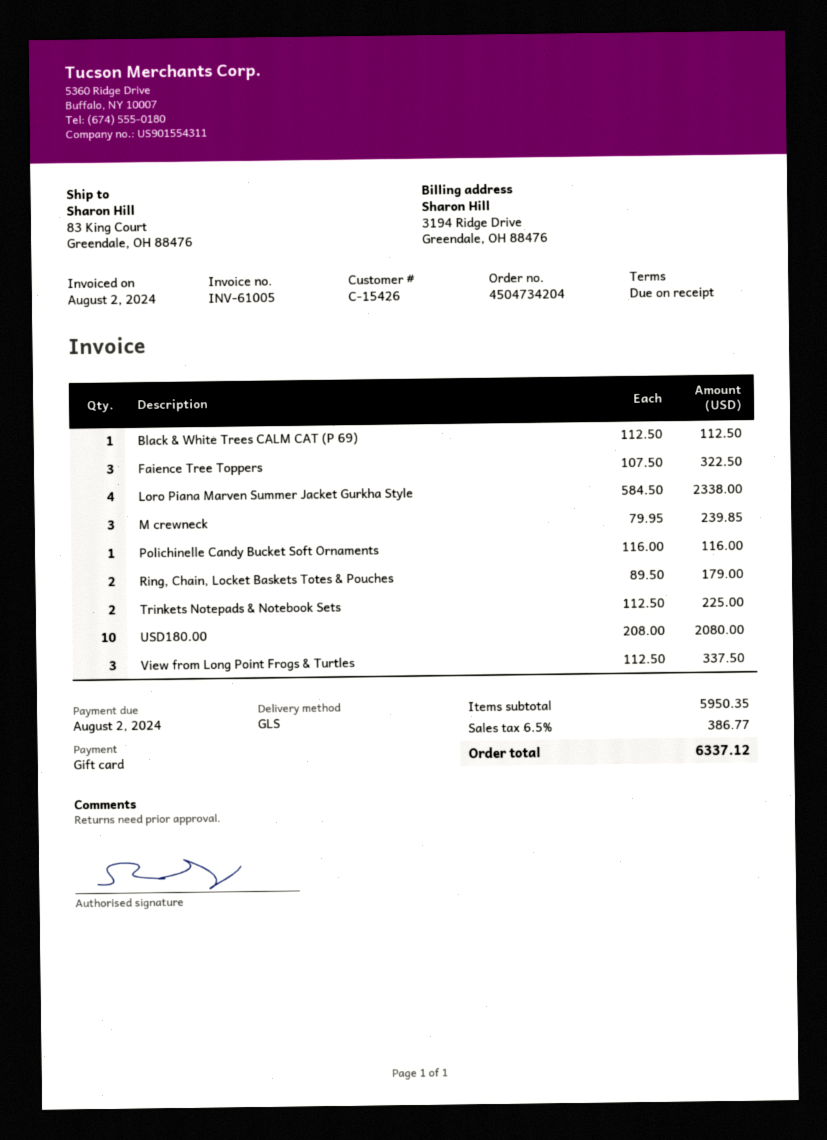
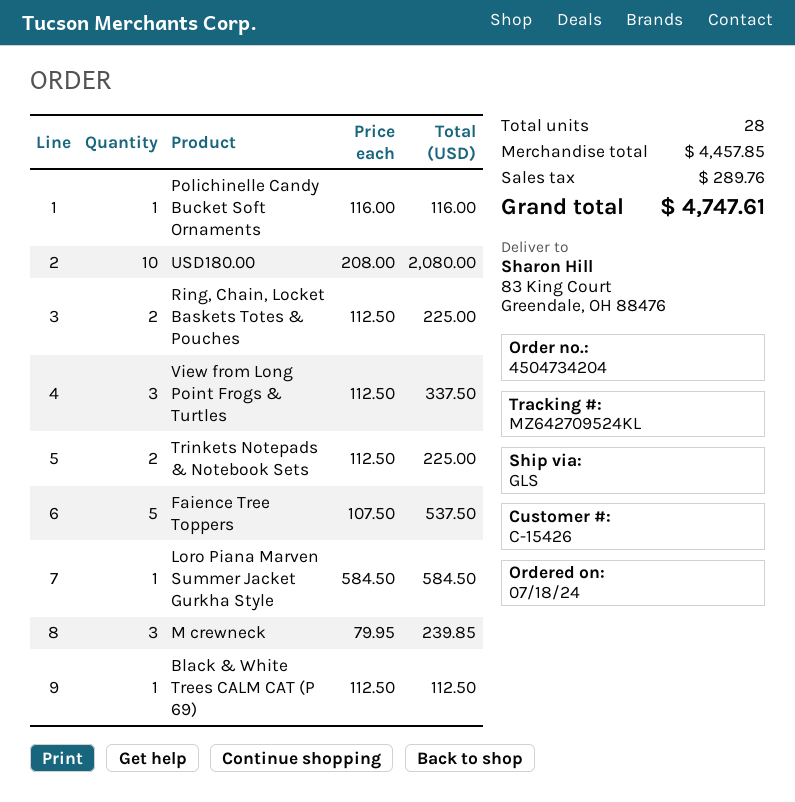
Faience Tree Toppers: 3 x 107.50 = 322.50 -> 5 x 107.50 = 537.50
Loro Piana Marven Summer Jacket Gurkha Style: 4 x 584.50 = 2338.00 -> 1 x 584.50 = 584.50
Ring, Chain, Locket Baskets Totes & Pouches: 2 x 89.50 = 179.00 -> 2 x 112.50 = 225.00
subtotal: 5950.35 -> 4457.85
tax: 386.77 -> 289.76
total: 6337.12 -> 4747.61

